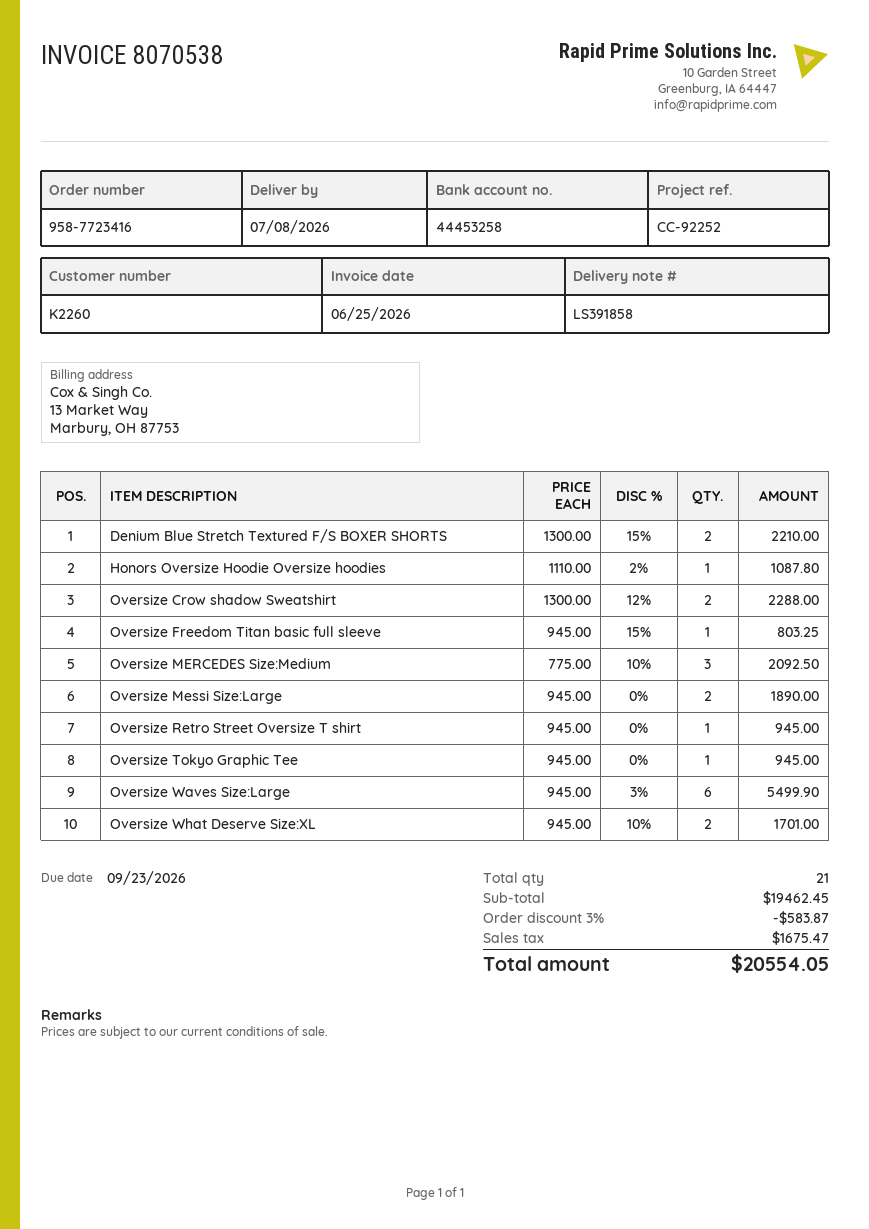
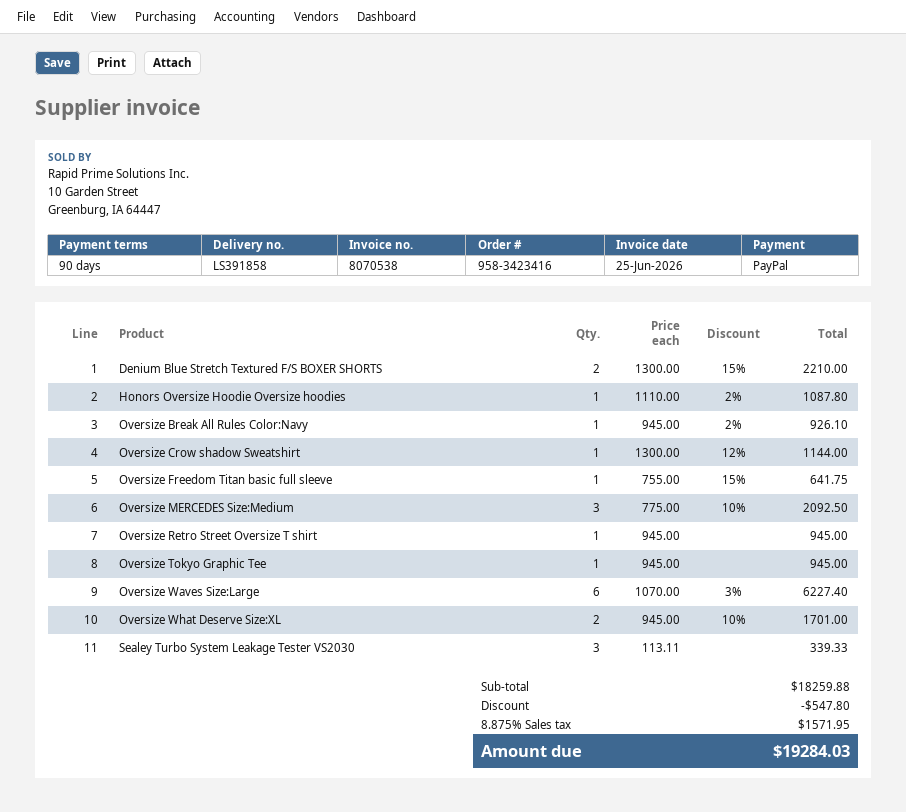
order number: 958-7723416 -> 958-3423416
Oversize Crow shadow Sweatshirt: 2 x 1300.00 - 12% = 2288.00 -> 1 x 1300.00 - 12% = 1144.00
Oversize Freedom Titan basic full sleeve: 1 x 945.00 - 15% = 803.25 -> 1 x 755.00 - 15% = 641.75
Oversize Messi Size:Large: 2 x 945.00 = 1890.00 -> none
Oversize Waves Size:Large: 6 x 945.00 - 3% = 5499.90 -> 6 x 1070.00 - 3% = 6227.40
Oversize Break All Rules Color:Navy: none -> 1 x 945.00 - 2% = 926.10
Sealey Turbo System Leakage Tester VS2030: none -> 3 x 113.11 = 339.33
subtotal: 19462.45 -> 18259.88
discount: 583.87 -> 547.80
tax: 1675.47 -> 1571.95
total: 20554.05 -> 19284.03

